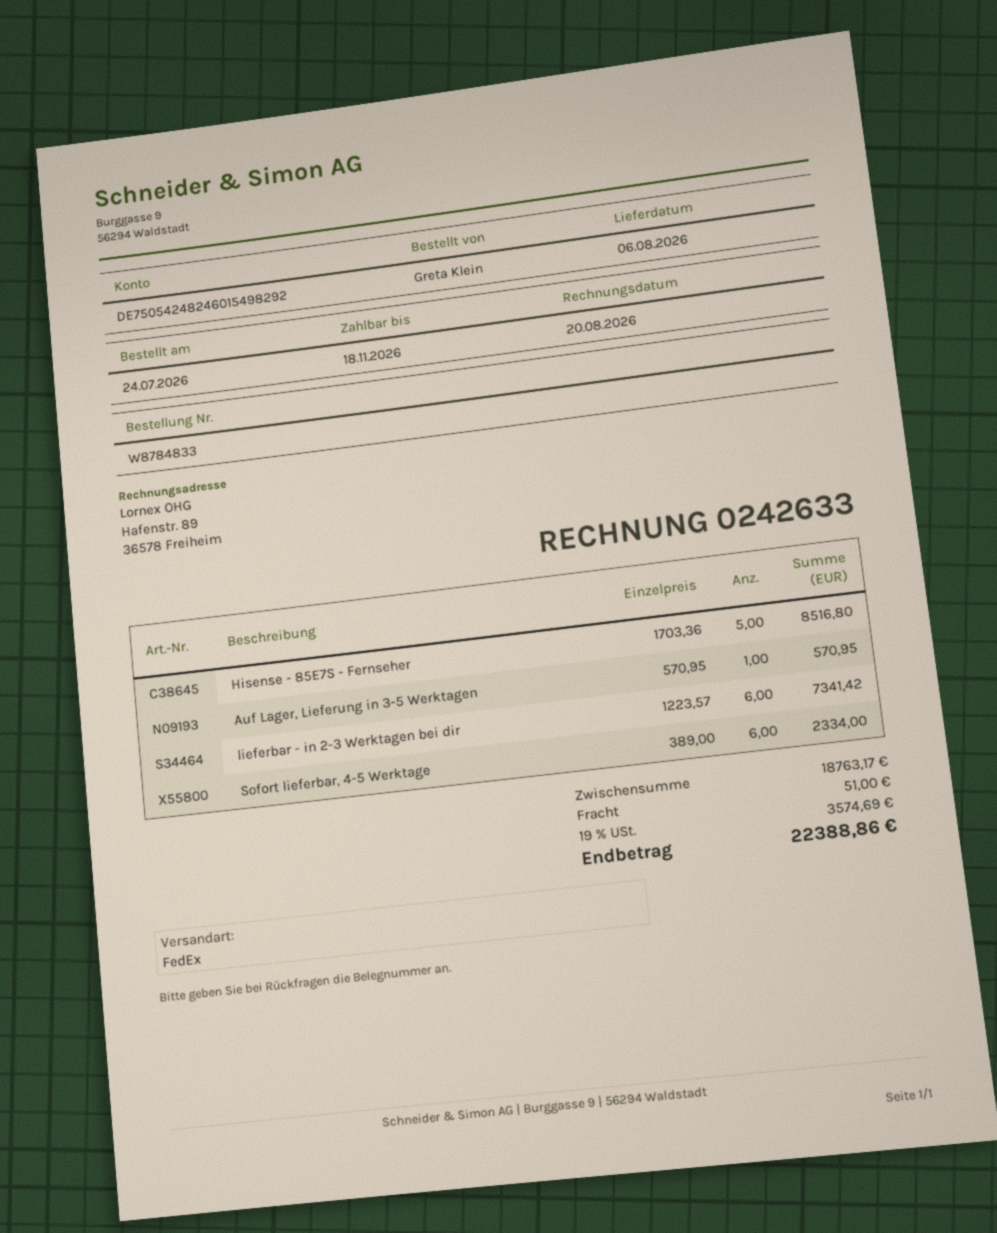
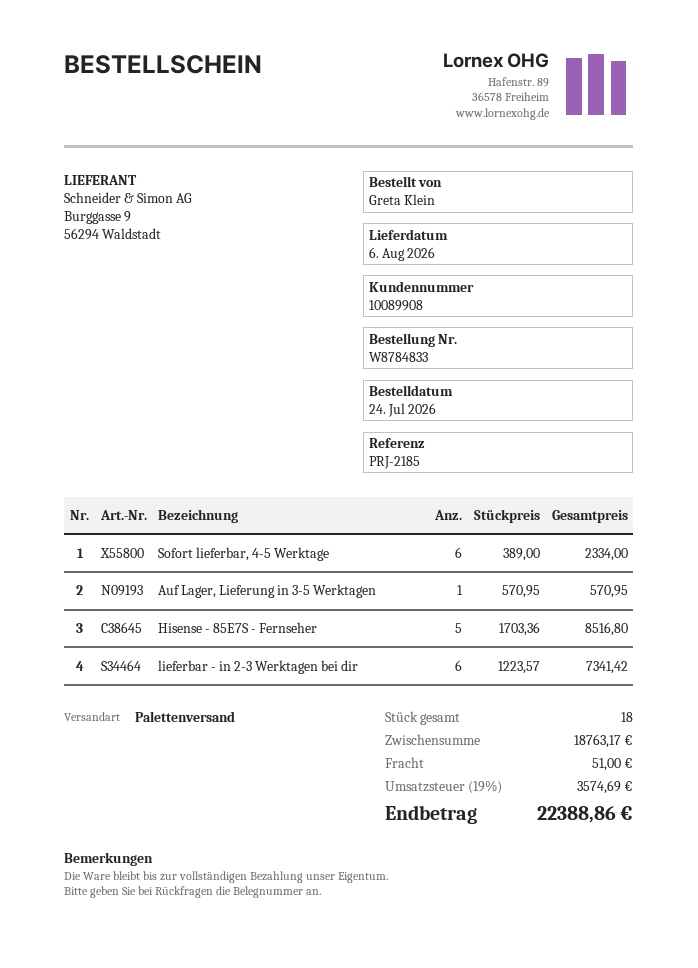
shipping method: FedEx -> pallet freight

